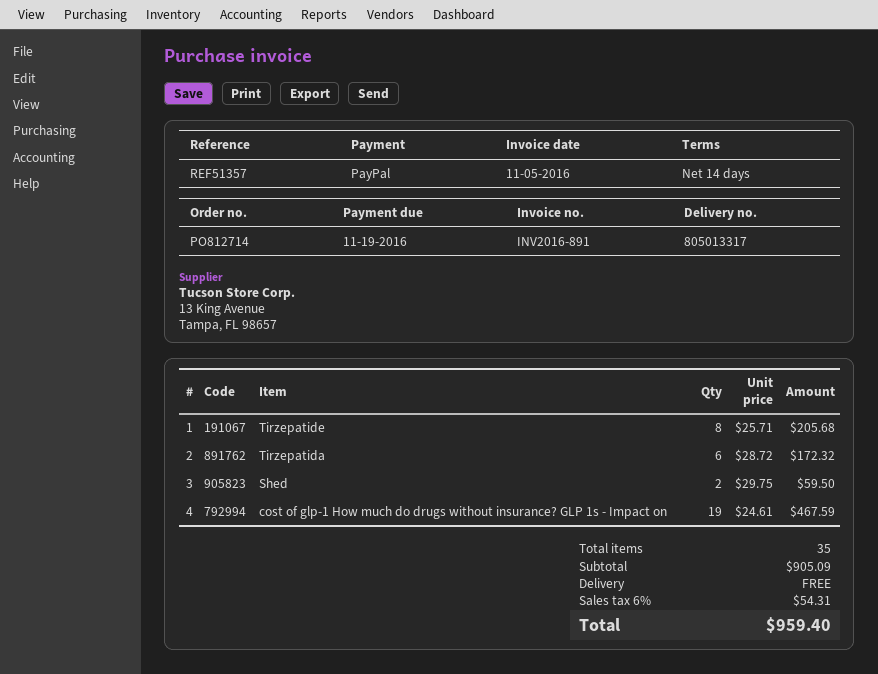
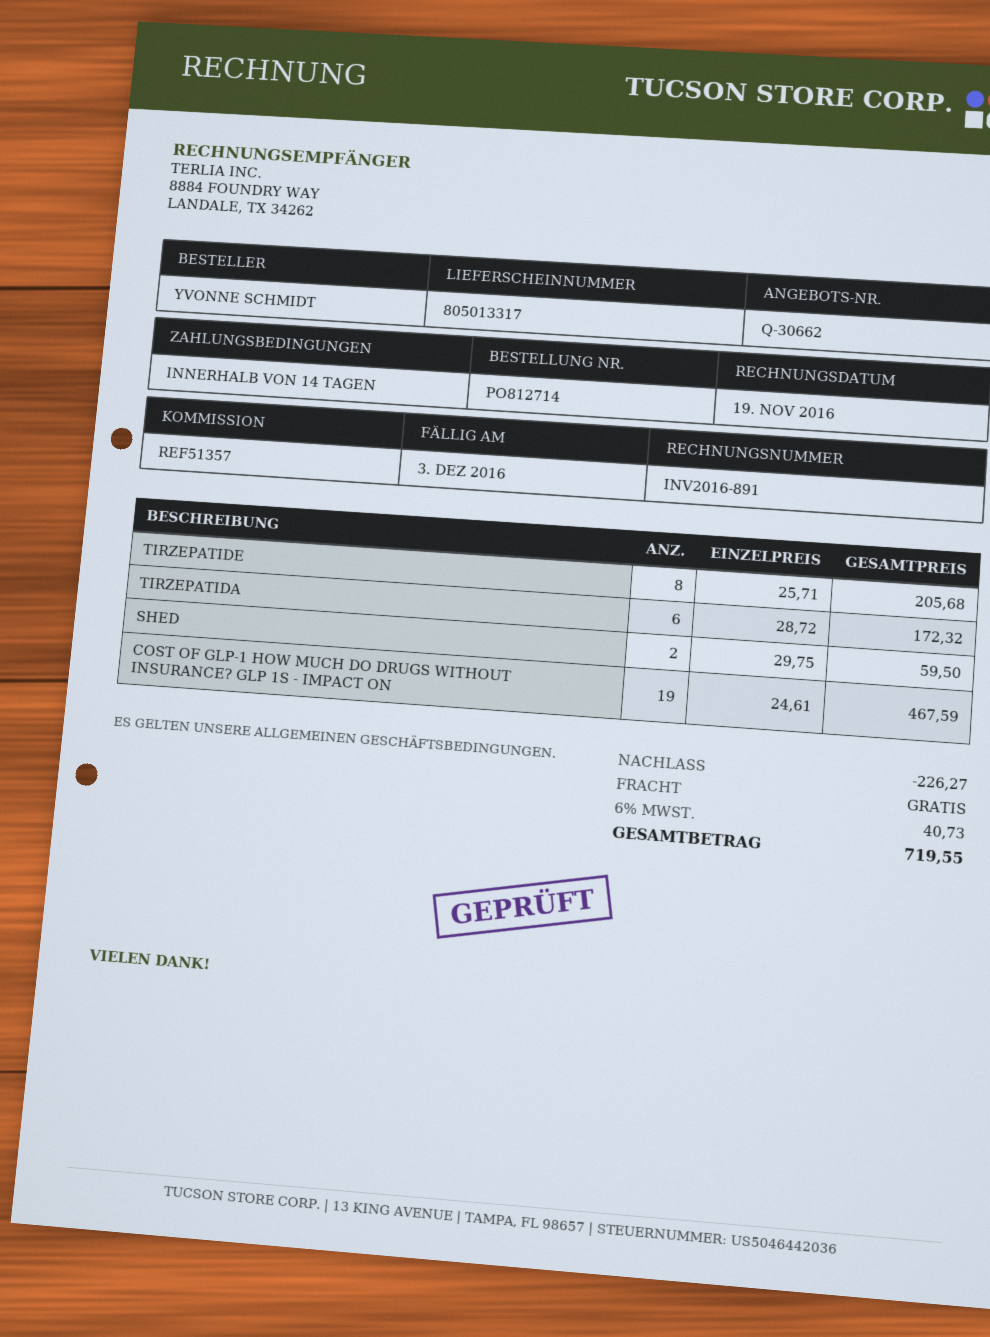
invoice date: 2016-11-05 -> 2016-11-19
due date: 2016-11-19 -> 2016-12-03
discount: none -> 226.27
tax: 6% = 54.31 -> 6% = 40.73
total: 959.40 -> 719.55

